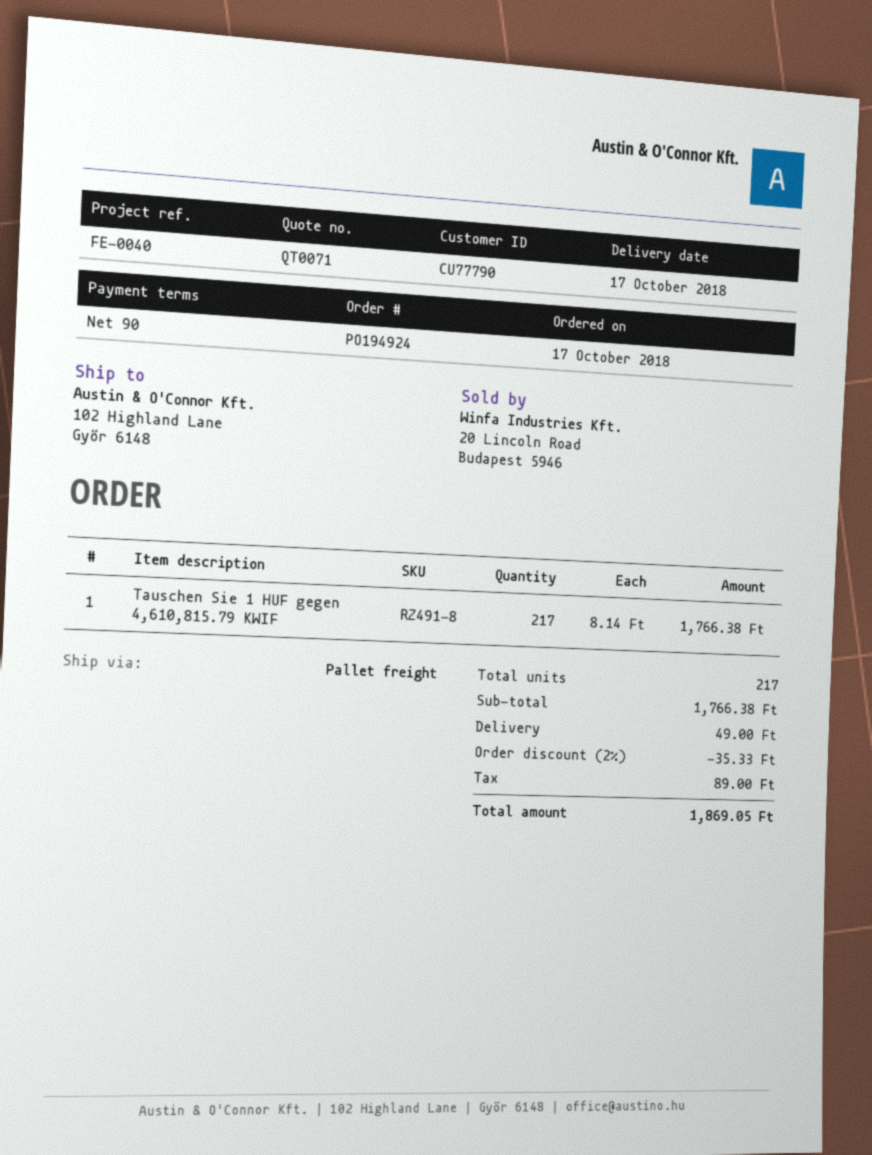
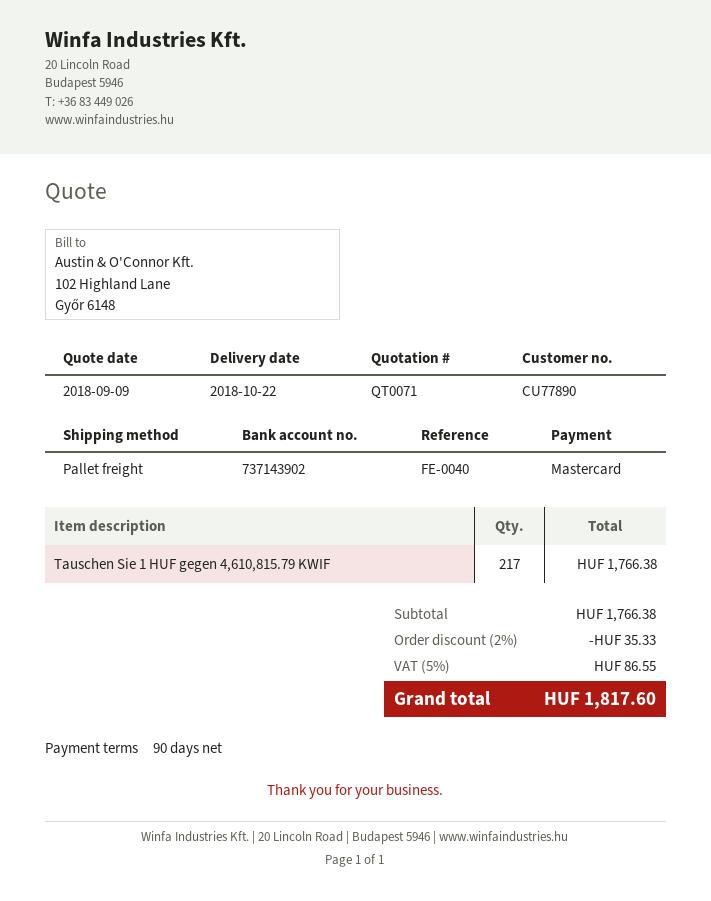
delivery date: 2018-10-17 -> 2018-10-22
customer number: CU77790 -> CU77890
shipping: 49.00 -> none
tax: 89.00 -> 86.55
total: 1869.05 -> 1817.60

